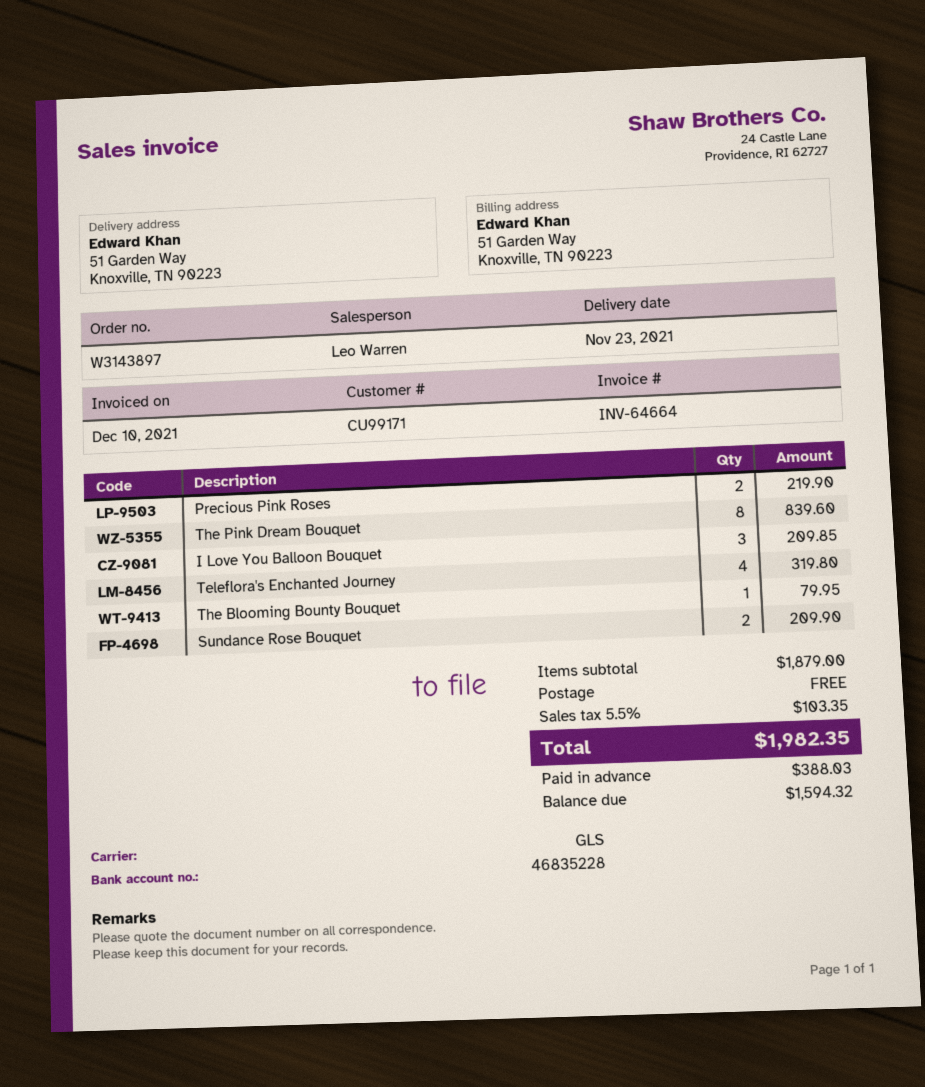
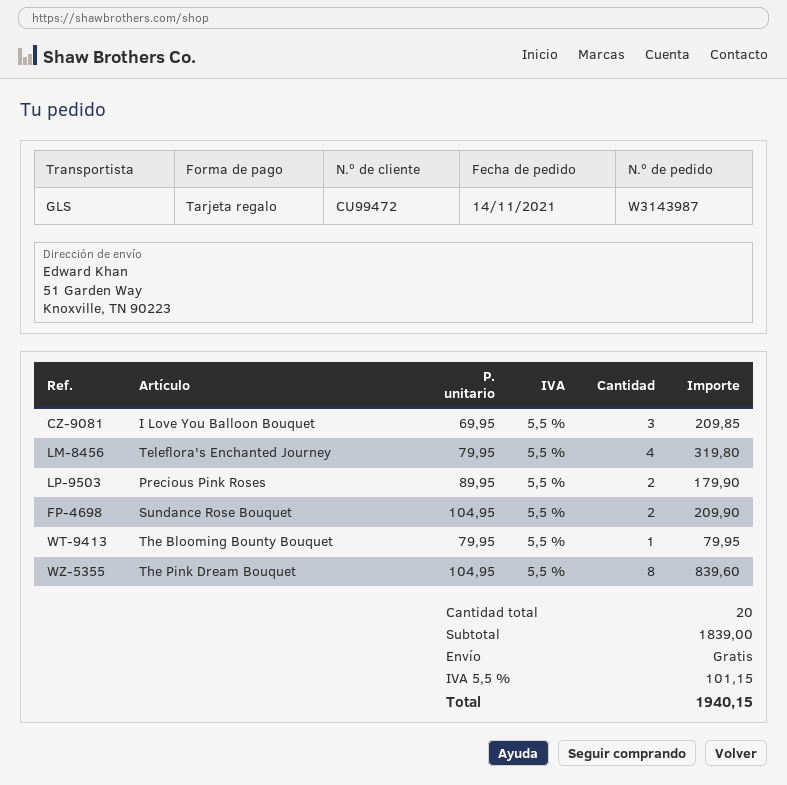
order number: W3143897 -> W3143987
customer number: CU99171 -> CU99472
Precious Pink Roses: 2 for 219.90 -> 2 for 179.90
subtotal: 1879.00 -> 1839.00
tax: 5.5% = 103.35 -> 5.5% = 101.15
total: 1982.35 -> 1940.15

